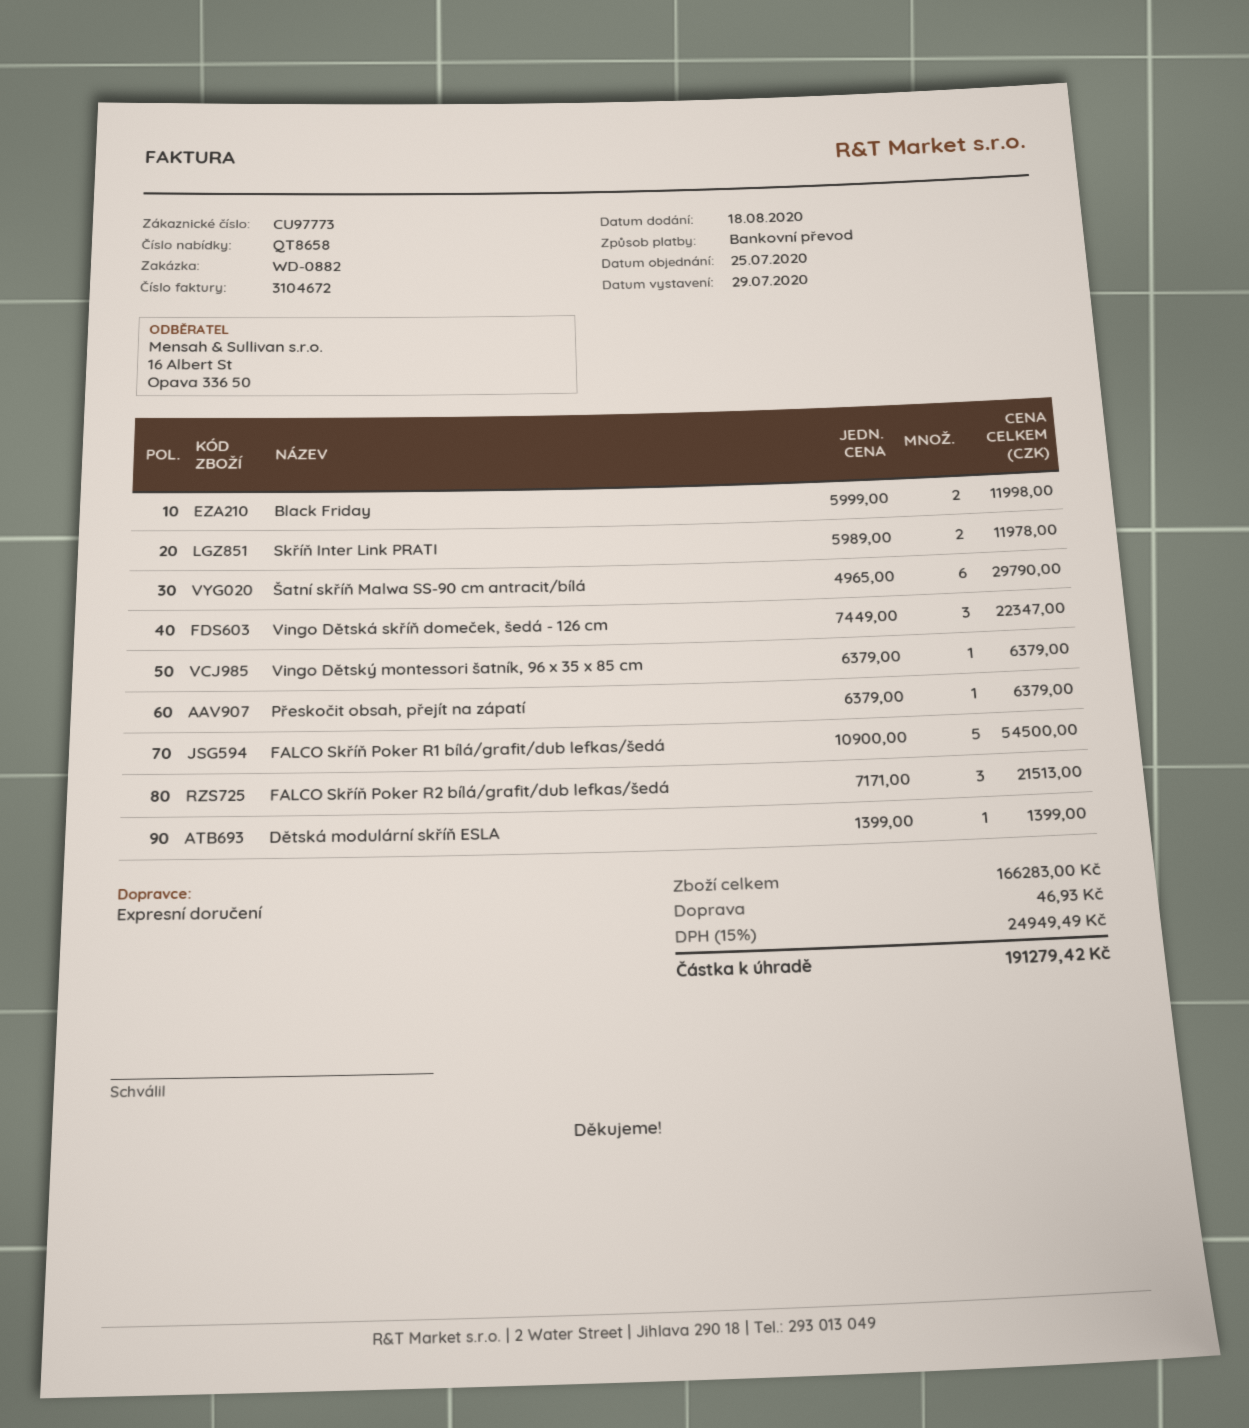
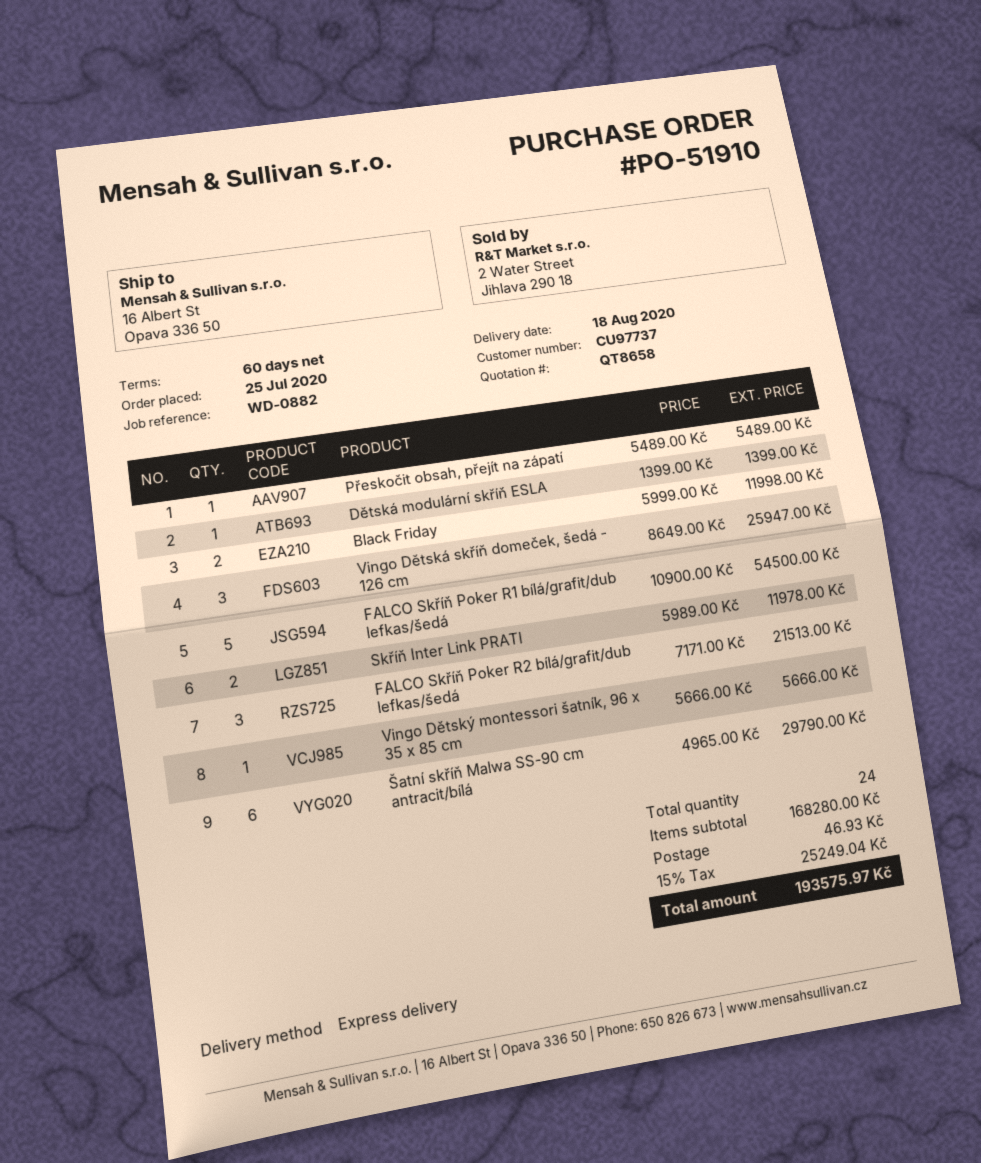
customer number: CU97773 -> CU97737
Vingo Dětská skříň domeček, šedá - 126 cm: 3 x 7449.00 = 22347.00 -> 3 x 8649.00 = 25947.00
Vingo Dětský montessori šatník, 96 x 35 x 85 cm: 1 x 6379.00 = 6379.00 -> 1 x 5666.00 = 5666.00
Přeskočit obsah, přejít na zápatí: 1 x 6379.00 = 6379.00 -> 1 x 5489.00 = 5489.00
subtotal: 166283.00 -> 168280.00
tax: 15% = 24949.49 -> 15% = 25249.04
total: 191279.42 -> 193575.97

